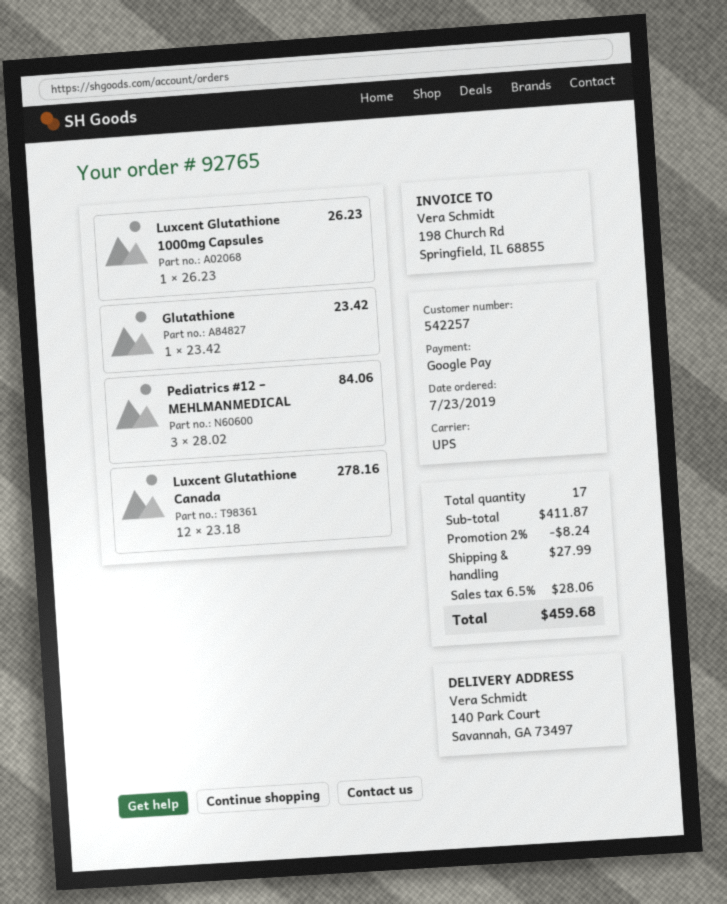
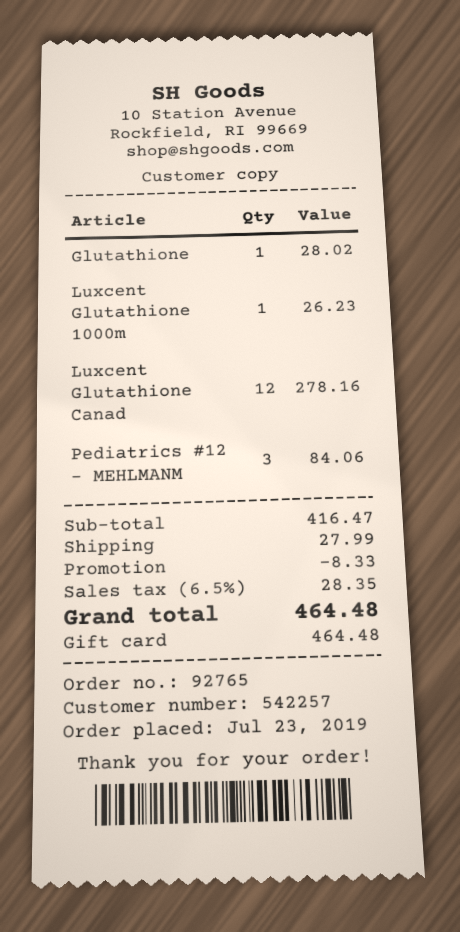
payment method: Google Pay -> gift card
Glutathione: 1 for 23.42 -> 1 for 28.02
subtotal: 411.87 -> 416.47
discount: 8.24 -> 8.33
tax: 6.5% = 28.06 -> 6.5% = 28.35
total: 459.68 -> 464.48

